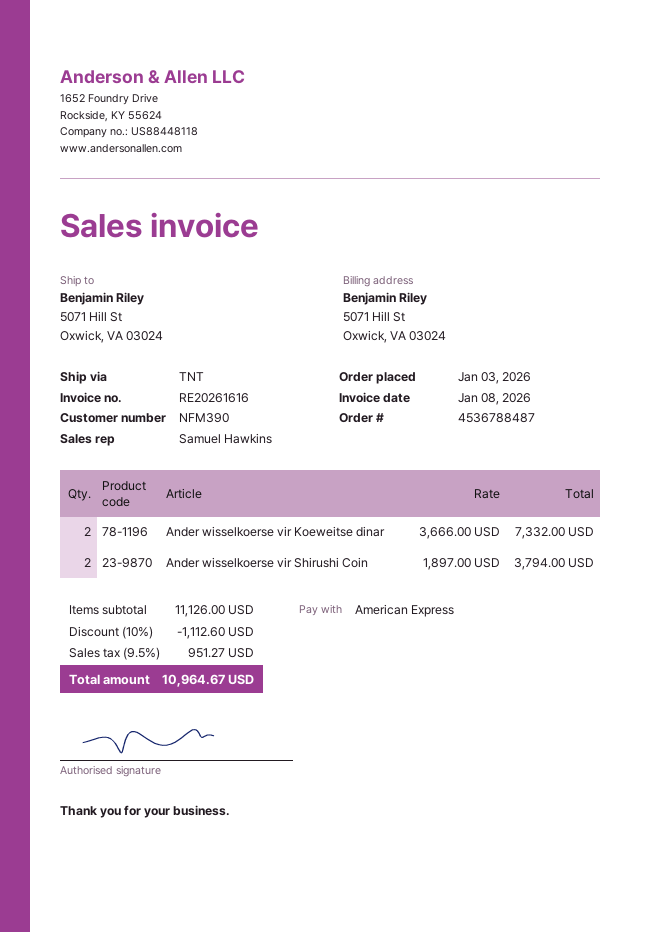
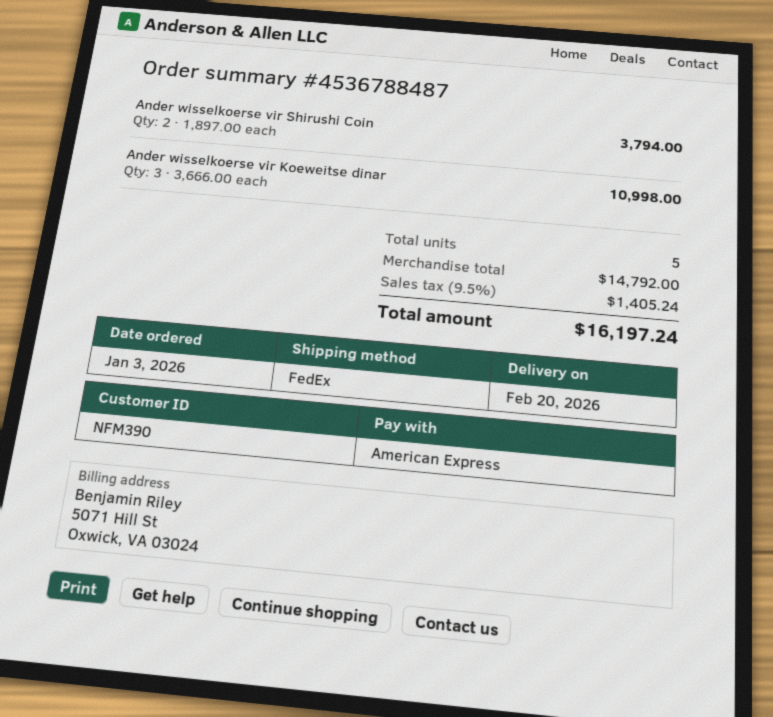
shipping method: TNT -> FedEx
Ander wisselkoerse vir Koeweitse dinar: 2 x 3666.00 = 7332.00 -> 3 x 3666.00 = 10998.00
subtotal: 11126.00 -> 14792.00
discount: 10% = 1112.60 -> none
tax: 9.5% = 951.27 -> 9.5% = 1405.24
total: 10964.67 -> 16197.24

